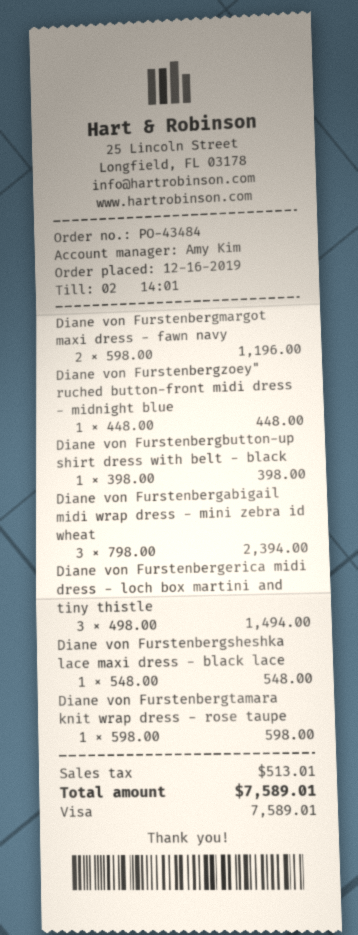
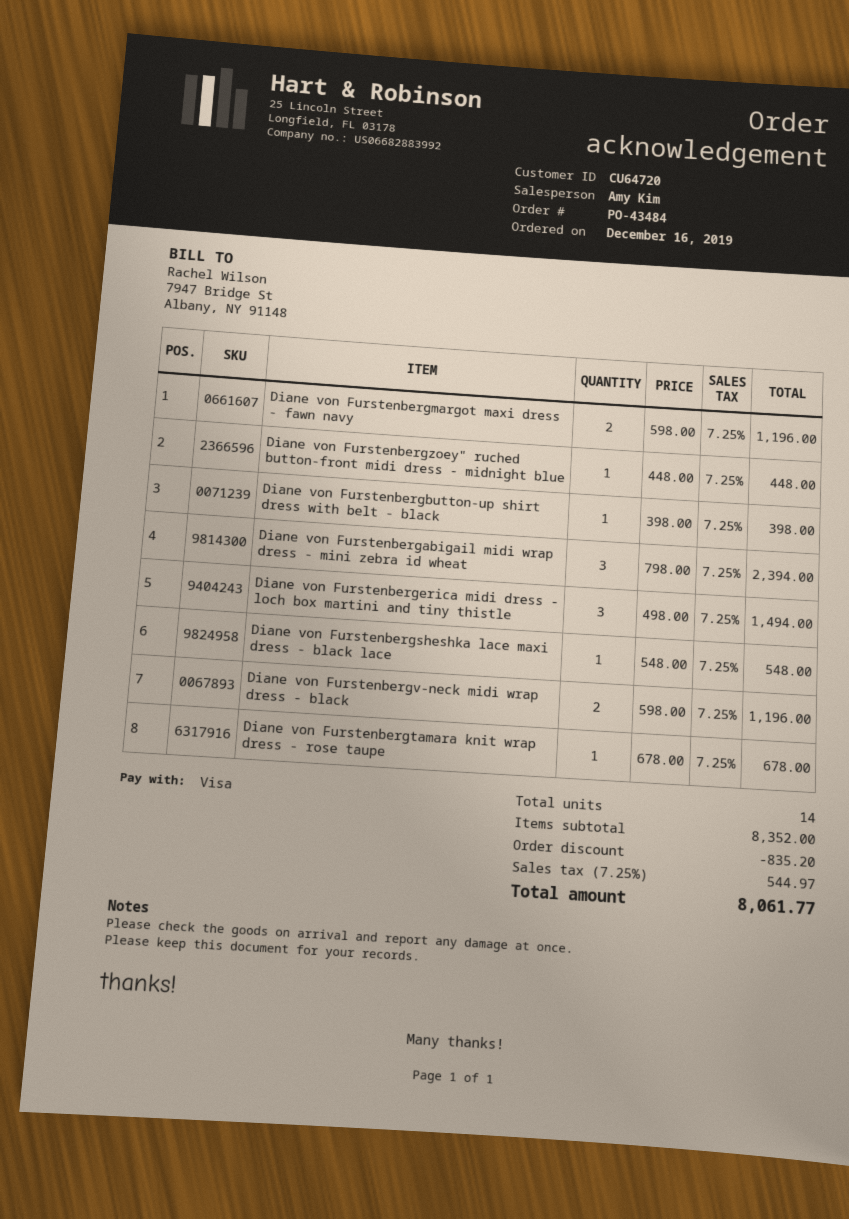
Diane von Furstenbergtamara knit wrap dress - rose taupe: 1 x 598.00 = 598.00 -> 1 x 678.00 = 678.00
Diane von Furstenbergv-neck midi wrap dress - black: none -> 2 x 598.00 = 1196.00
discount: none -> 835.20
tax: 513.01 -> 544.97
total: 7589.01 -> 8061.77

